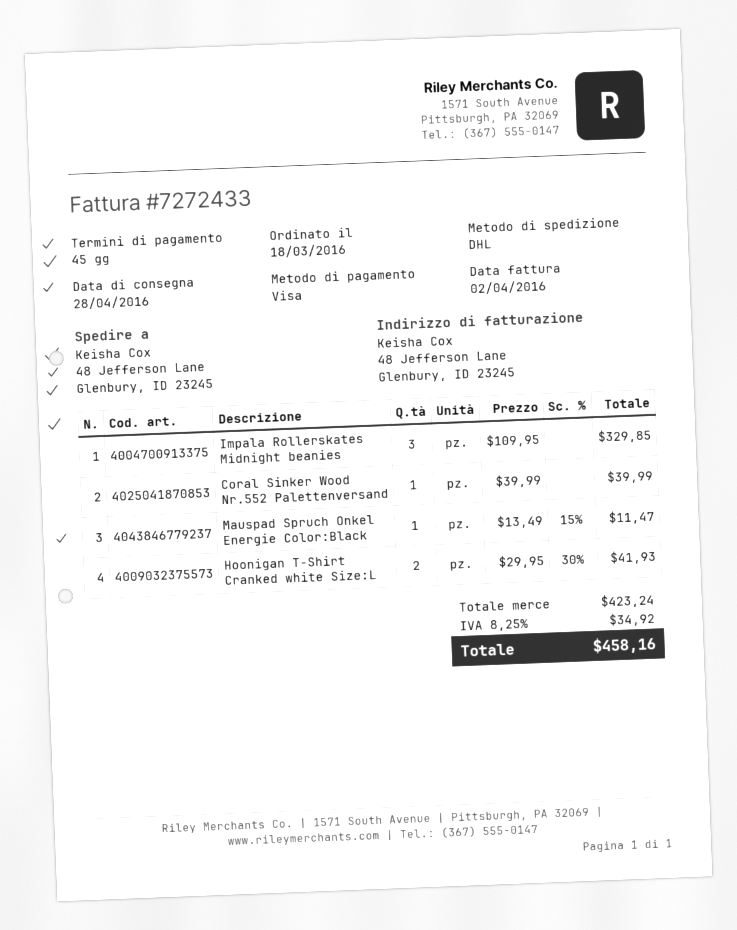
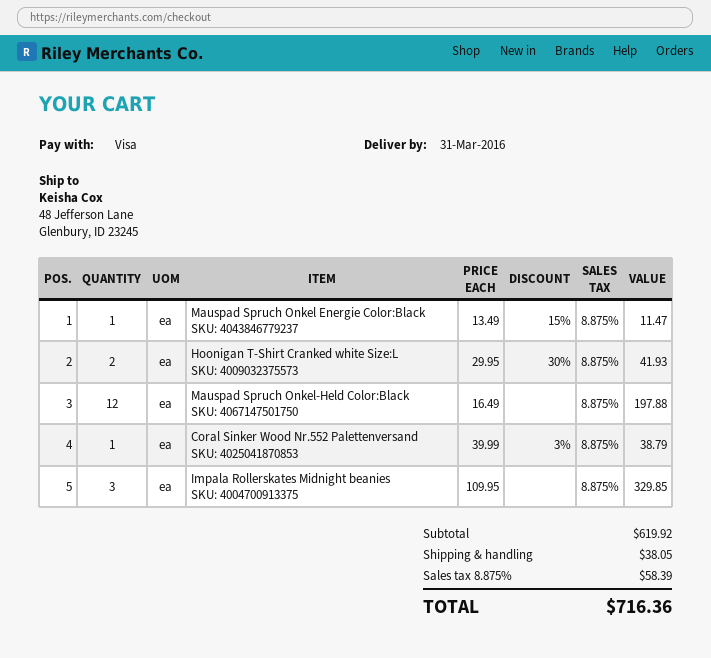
delivery date: 2016-04-28 -> 2016-03-31
Coral Sinker Wood Nr.552 Palettenversand: 1 x 39.99 = 39.99 -> 1 x 39.99 - 3% = 38.79
Mauspad Spruch Onkel-Held Color:Black: none -> 12 x 16.49 = 197.88
subtotal: 423.24 -> 619.92
shipping: none -> 38.05
tax: 8.25% = 34.92 -> 8.875% = 58.39
total: 458.16 -> 716.36

